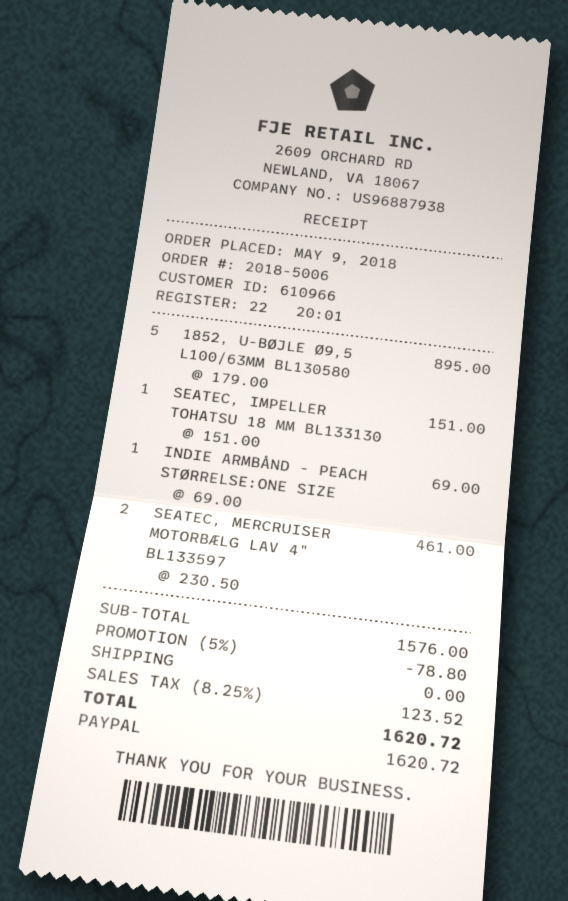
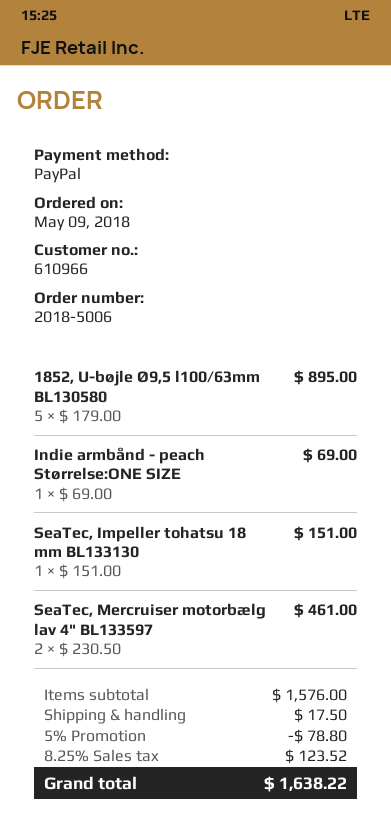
shipping: 0.00 -> 17.50
total: 1620.72 -> 1638.22

